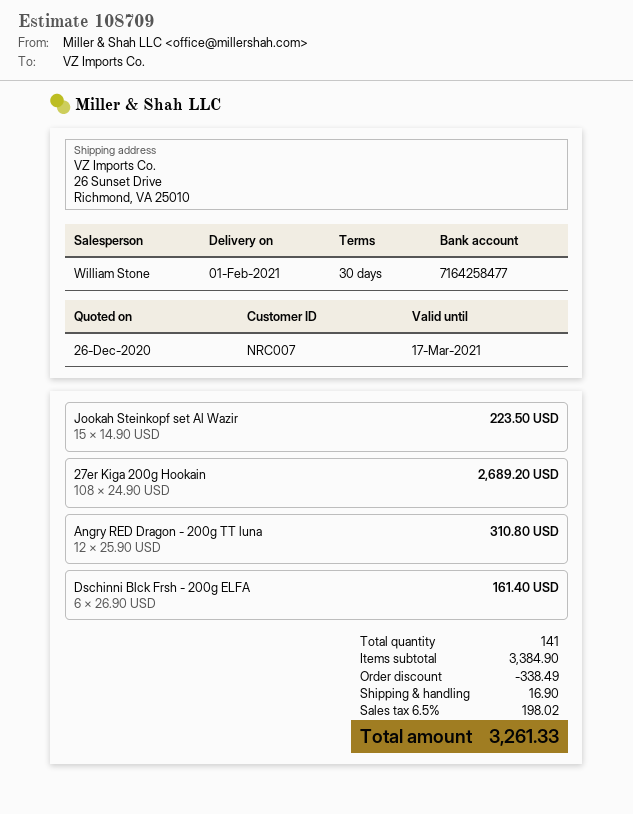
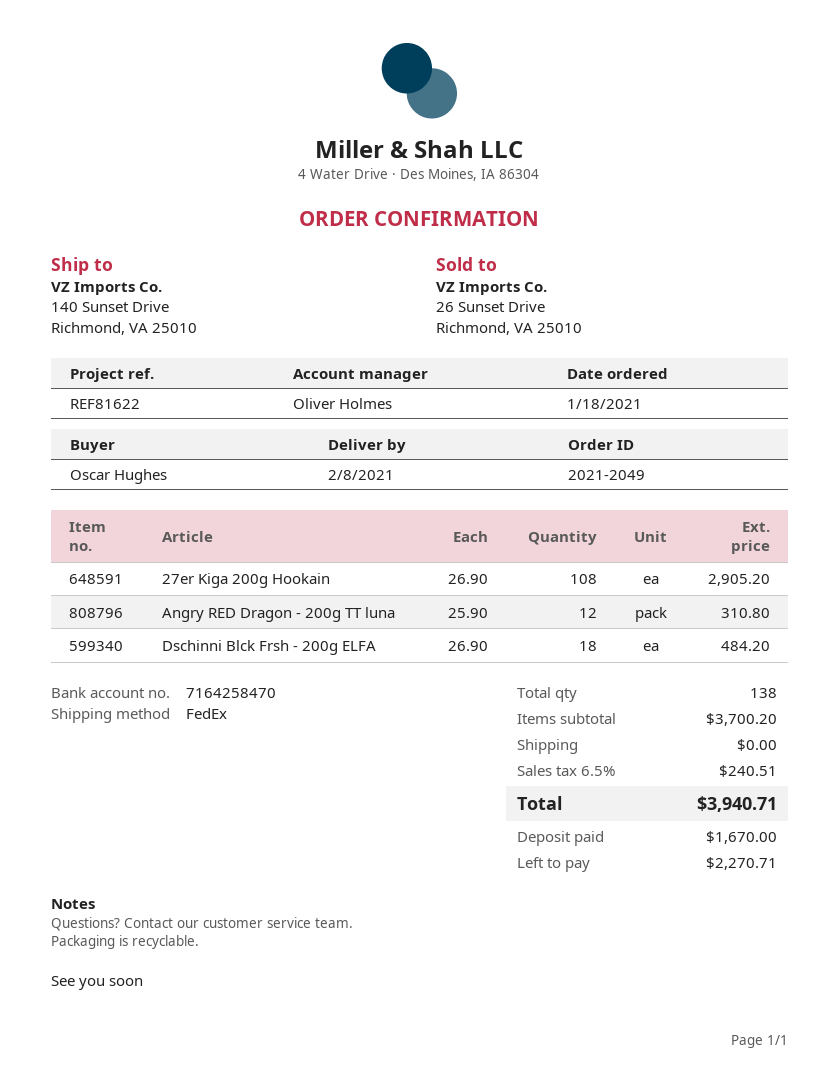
delivery date: 2021-02-01 -> 2021-02-08
sales rep: William Stone -> Oliver Holmes
bank account: 7164258477 -> 7164258470
ship to: 26 Sunset Drive, Richmond, VA 25010 -> 140 Sunset Drive, Richmond, VA 25010
Jookah Steinkopf set Al Wazir: 15 x 14.90 = 223.50 -> none
27er Kiga 200g Hookain: 108 x 24.90 = 2689.20 -> 108 x 26.90 = 2905.20
Dschinni Blck Frsh - 200g ELFA: 6 x 26.90 = 161.40 -> 18 x 26.90 = 484.20
total quantity: 141 -> 138
subtotal: 3384.90 -> 3700.20
discount: 338.49 -> none
shipping: 16.90 -> 0.00
tax: 6.5% = 198.02 -> 6.5% = 240.51
total: 3261.33 -> 3940.71

